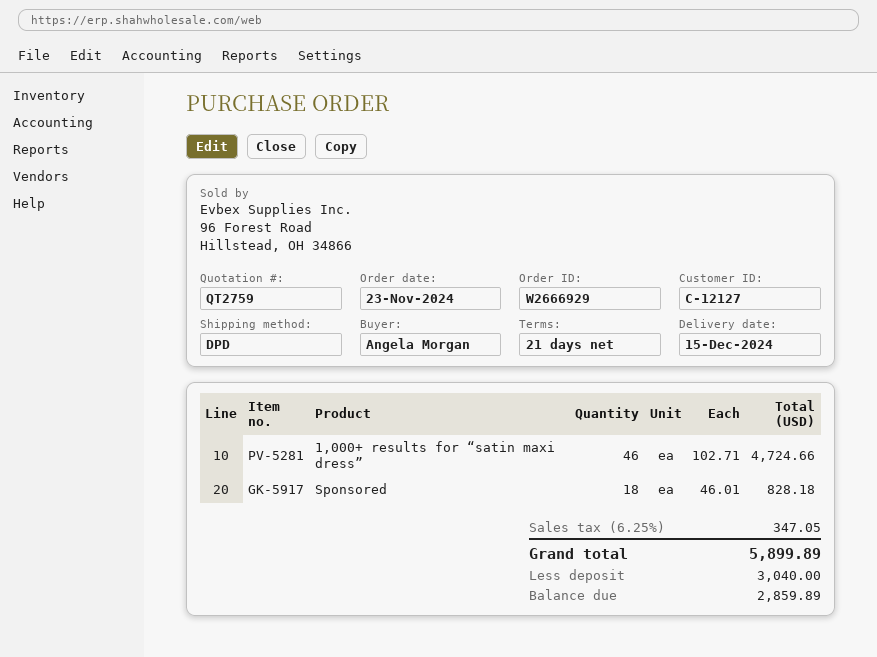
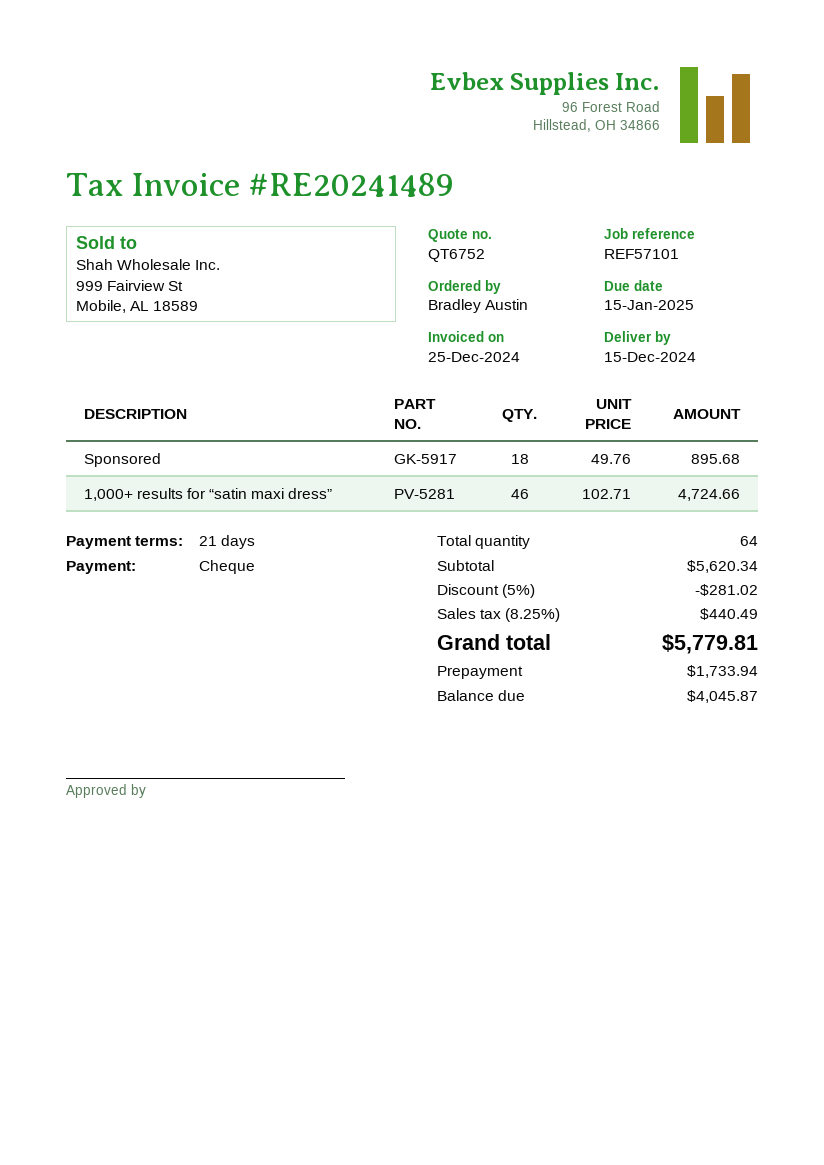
quote number: QT2759 -> QT6752
ordered by: Angela Morgan -> Bradley Austin
Sponsored: 18 x 46.01 = 828.18 -> 18 x 49.76 = 895.68
discount: none -> 5% = 281.02
tax: 6.25% = 347.05 -> 8.25% = 440.49
total: 5899.89 -> 5779.81
deposit: 3040.00 -> 1733.94
balance: 2859.89 -> 4045.87

